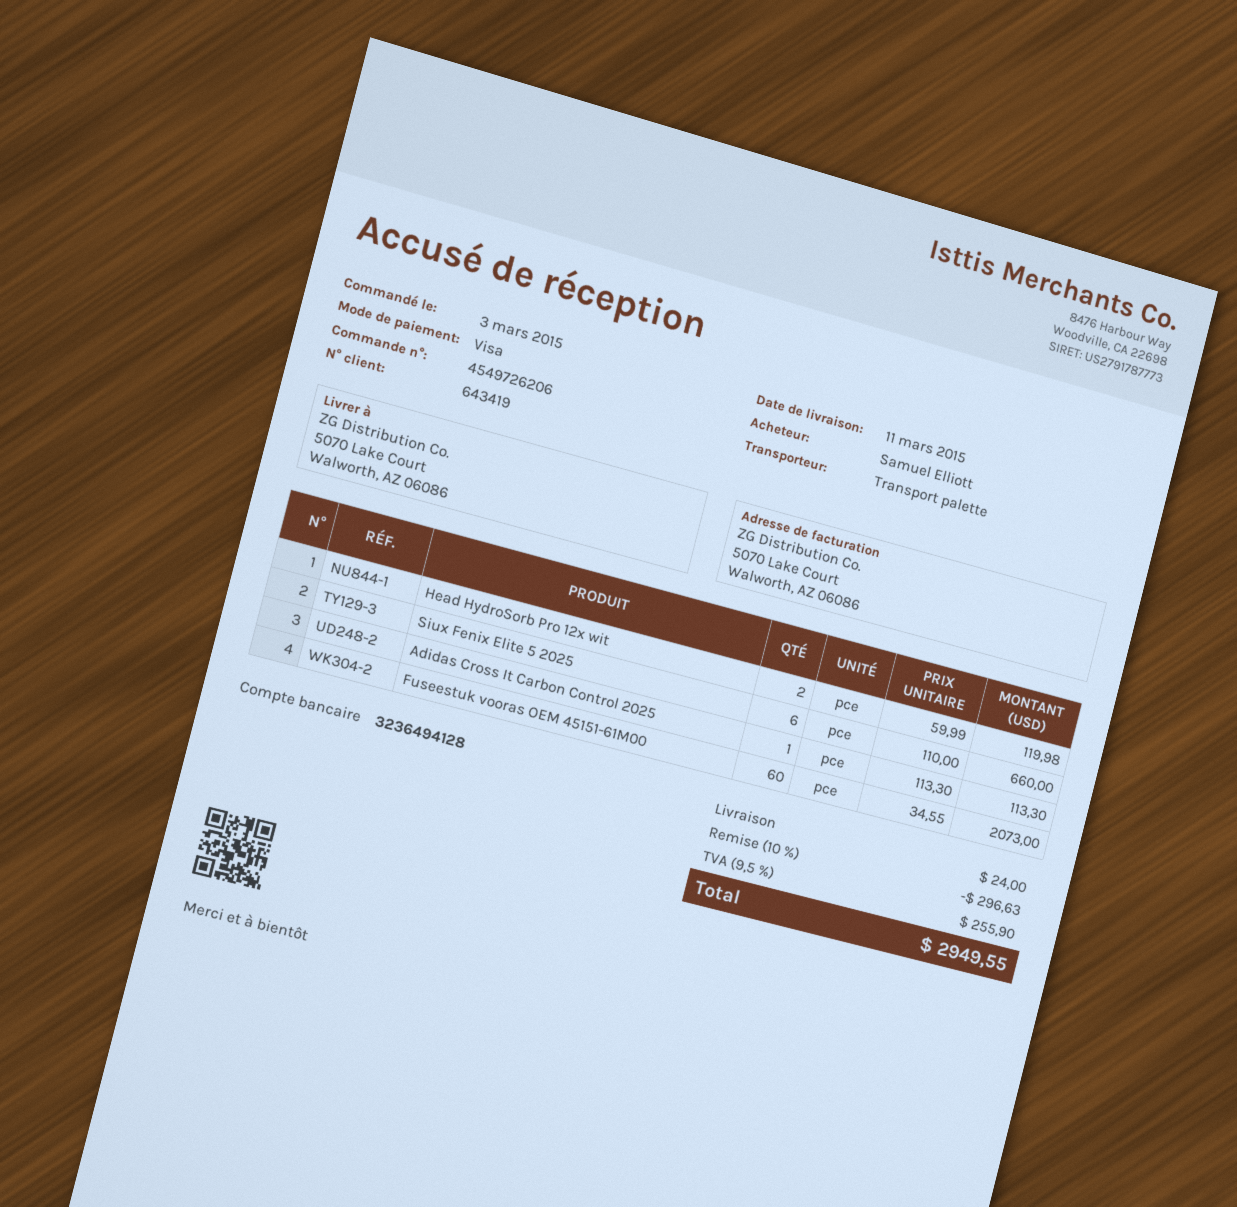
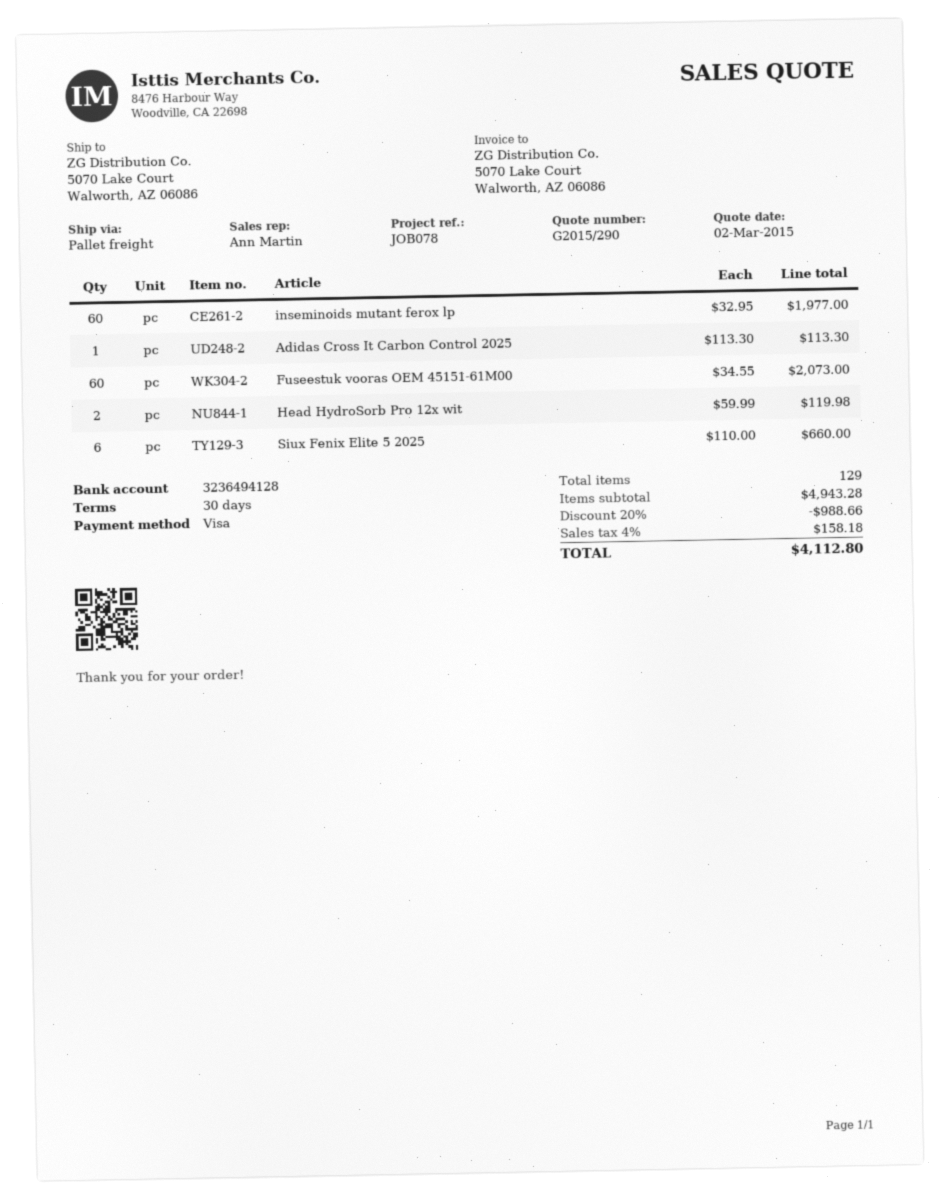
inseminoids mutant ferox lp: none -> 60 x 32.95 = 1977.00
discount: 10% = 296.63 -> 20% = 988.66
shipping: 24.00 -> none
tax: 9.5% = 255.90 -> 4% = 158.18
total: 2949.55 -> 4112.80

